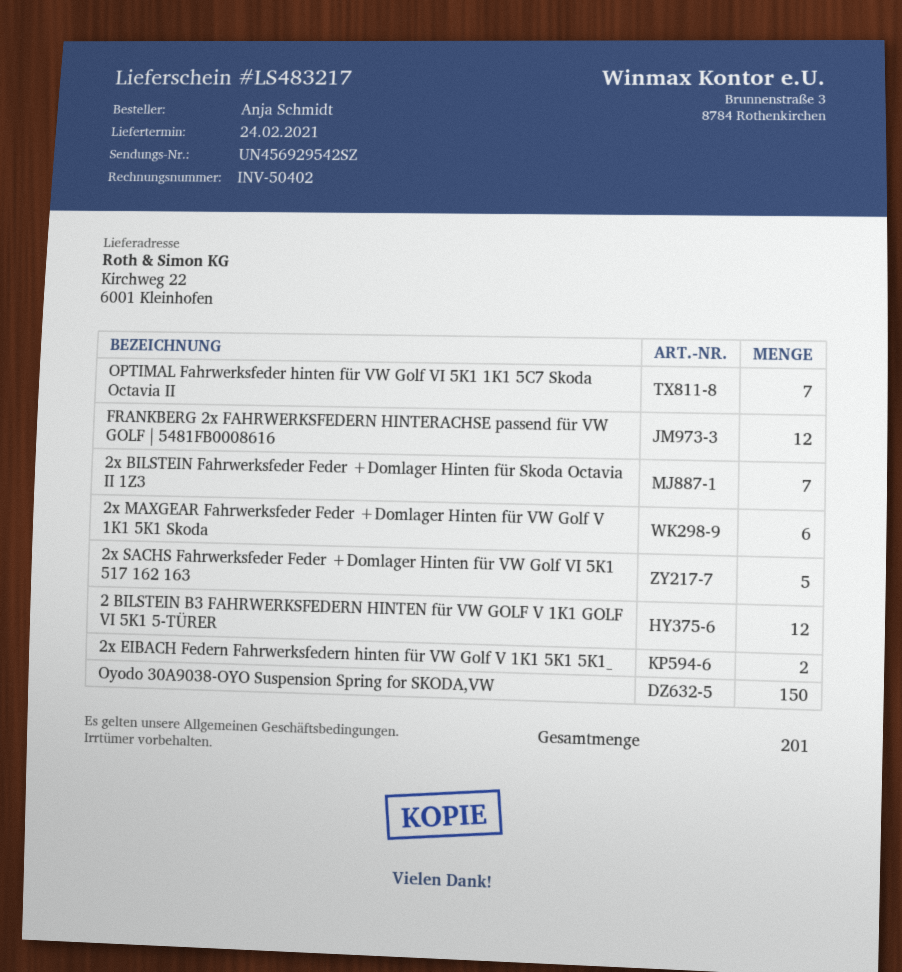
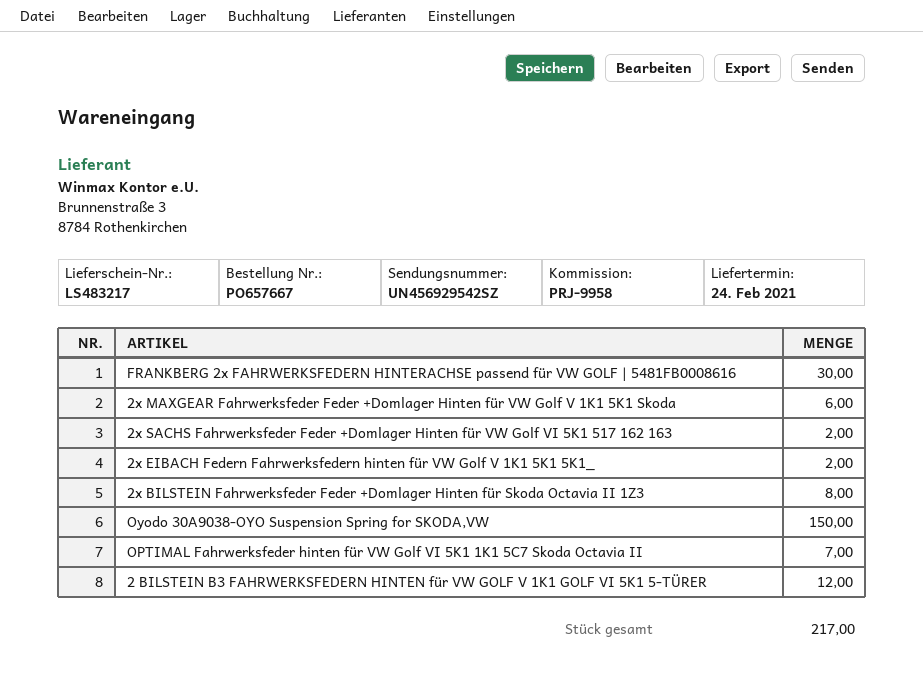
FRANKBERG 2x FAHRWERKSFEDERN HINTERACHSE passend für VW GOLF | 5481FB0008616: 12 -> 30
2x BILSTEIN Fahrwerksfeder Feder +Domlager Hinten für Skoda Octavia II 1Z3: 7 -> 8
2x SACHS Fahrwerksfeder Feder +Domlager Hinten für VW Golf VI 5K1 517 162 163: 5 -> 2
total quantity: 201 -> 217

